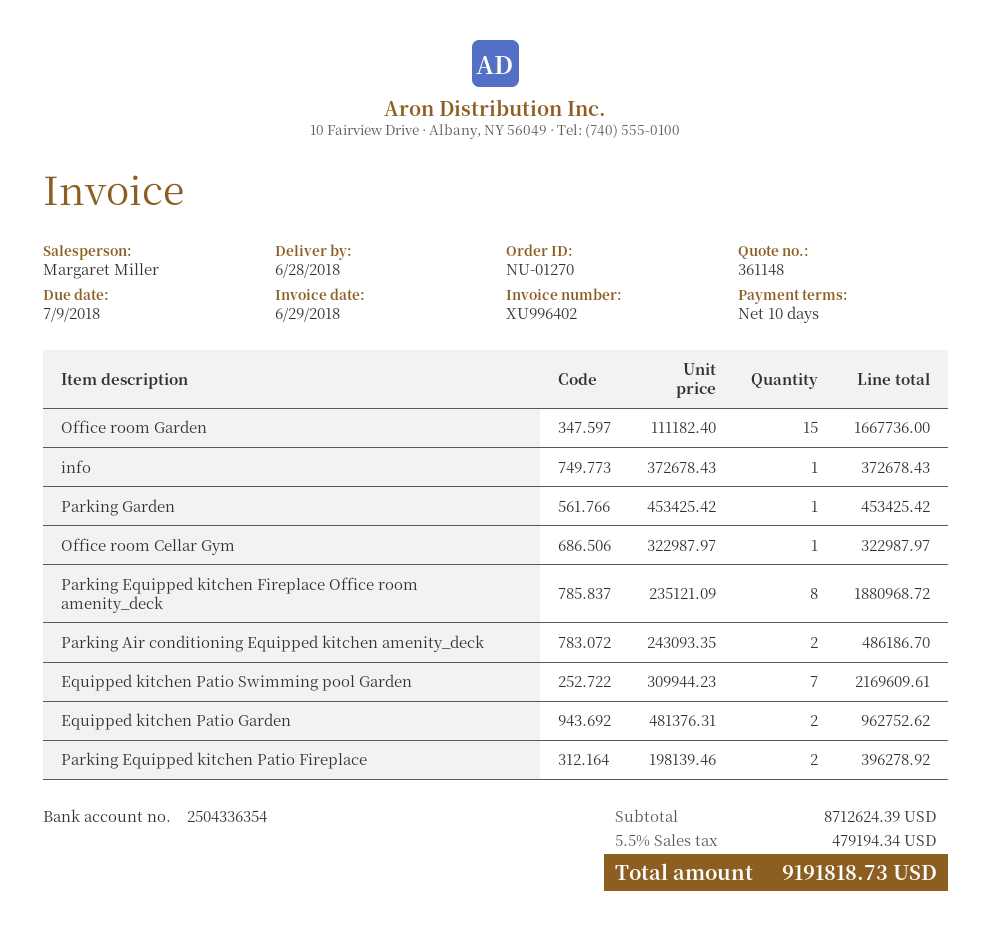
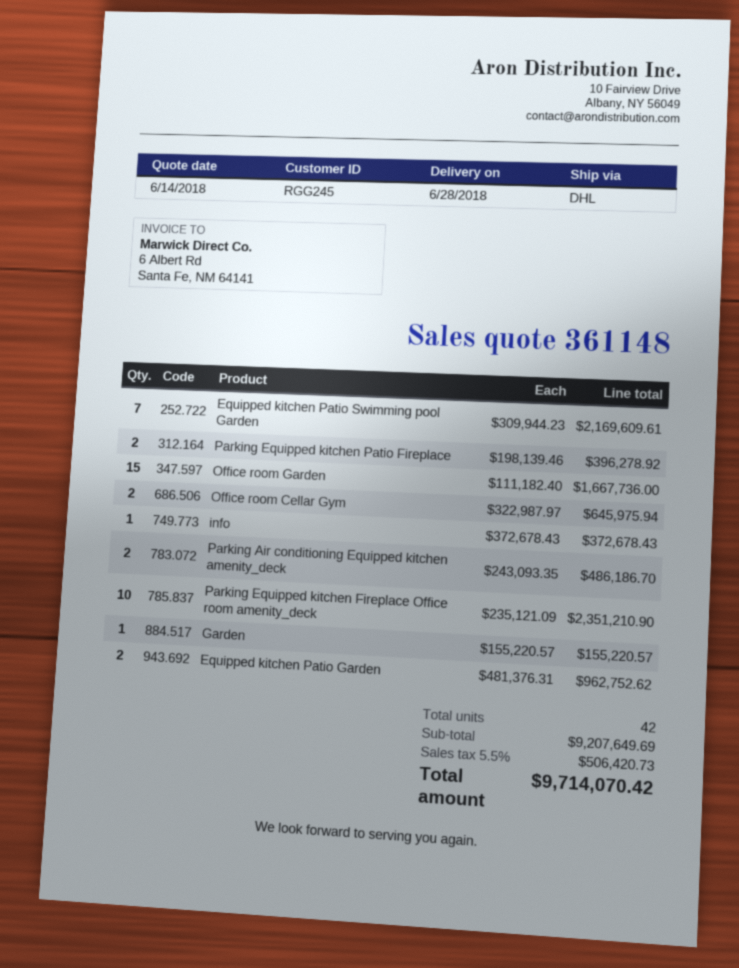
Parking Garden: 1 x 453425.42 = 453425.42 -> none
Office room Cellar Gym: 1 x 322987.97 = 322987.97 -> 2 x 322987.97 = 645975.94
Parking Equipped kitchen Fireplace Office room amenity_deck: 8 x 235121.09 = 1880968.72 -> 10 x 235121.09 = 2351210.90
Garden: none -> 1 x 155220.57 = 155220.57
subtotal: 8712624.39 -> 9207649.69
tax: 5.5% = 479194.34 -> 5.5% = 506420.73
total: 9191818.73 -> 9714070.42

